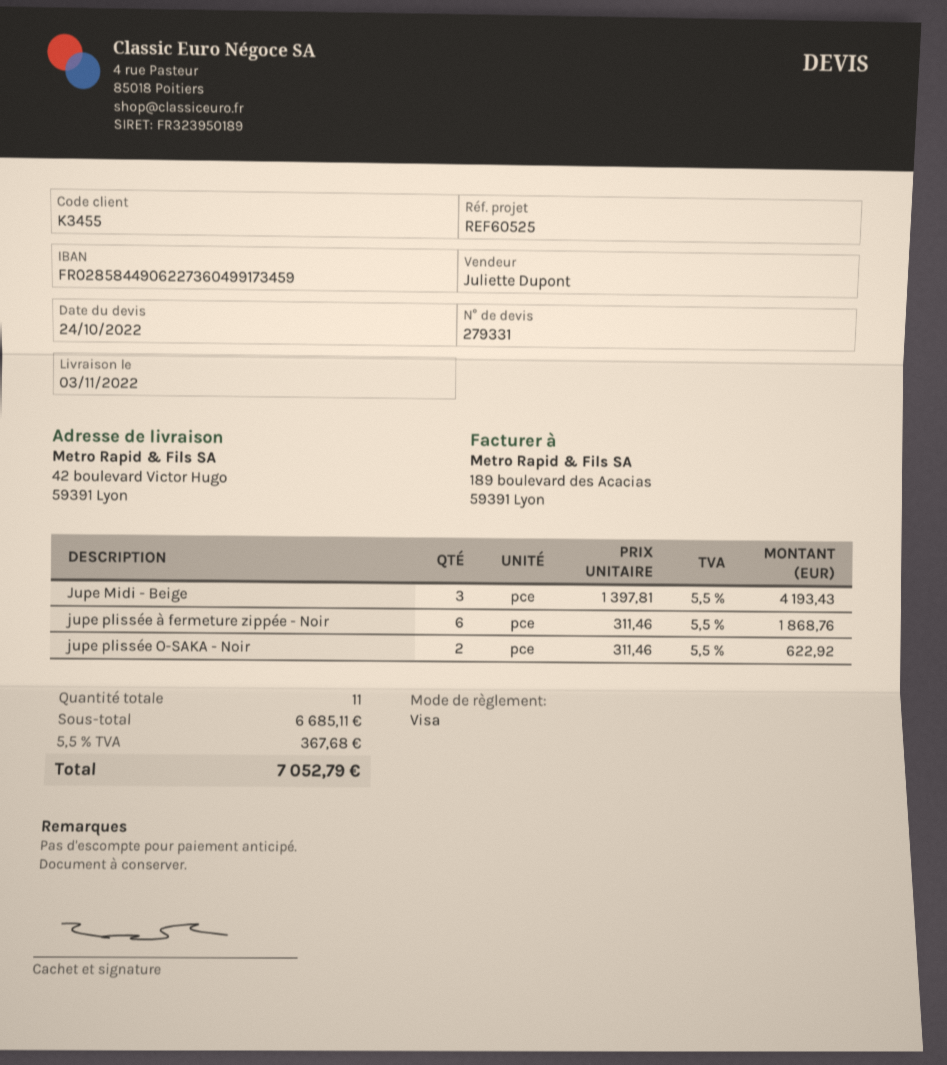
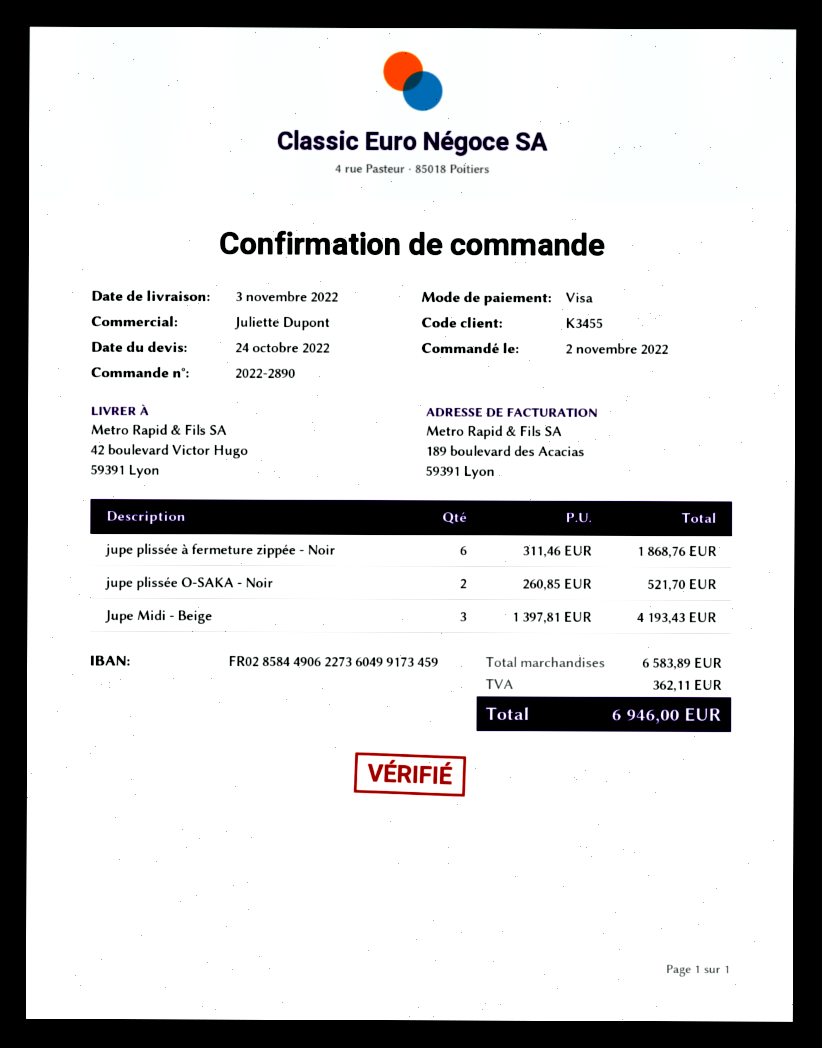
jupe plissée O-SAKA - Noir: 2 x 311.46 = 622.92 -> 2 x 260.85 = 521.70
subtotal: 6685.11 -> 6583.89
tax: 367.68 -> 362.11
total: 7052.79 -> 6946.00

